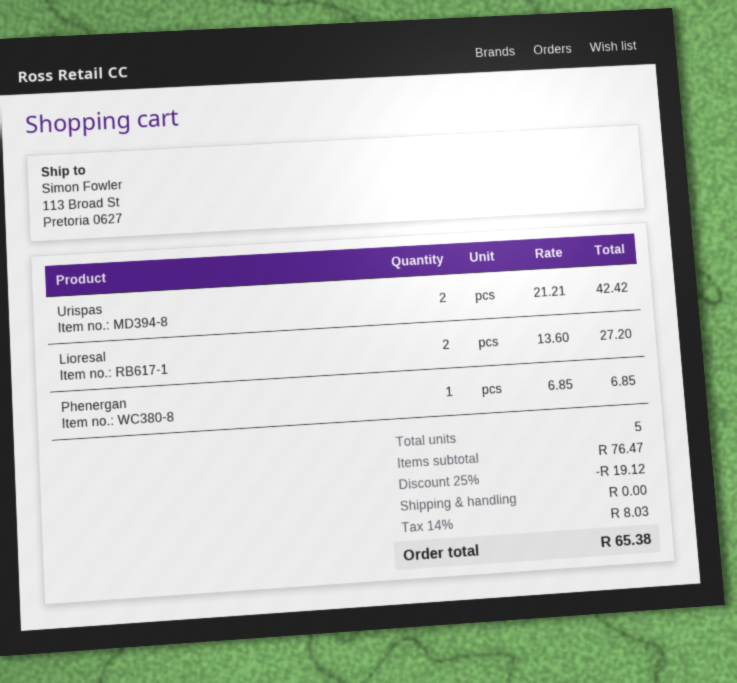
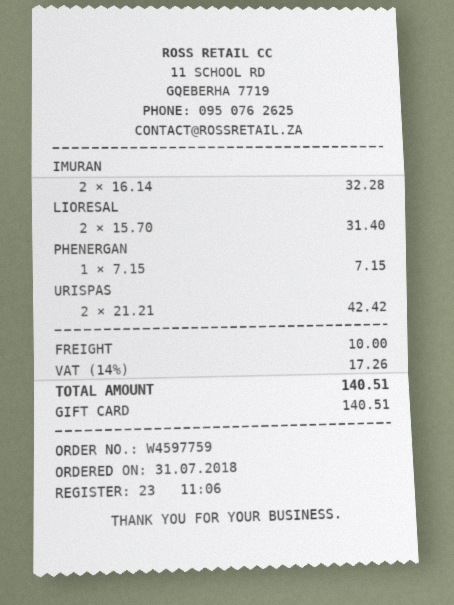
Lioresal: 2 x 13.60 = 27.20 -> 2 x 15.70 = 31.40
Phenergan: 1 x 6.85 = 6.85 -> 1 x 7.15 = 7.15
IMURAN: none -> 2 x 16.14 = 32.28
discount: 25% = 19.12 -> none
shipping: 0.00 -> 10.00
tax: 14% = 8.03 -> 14% = 17.26
total: 65.38 -> 140.51

